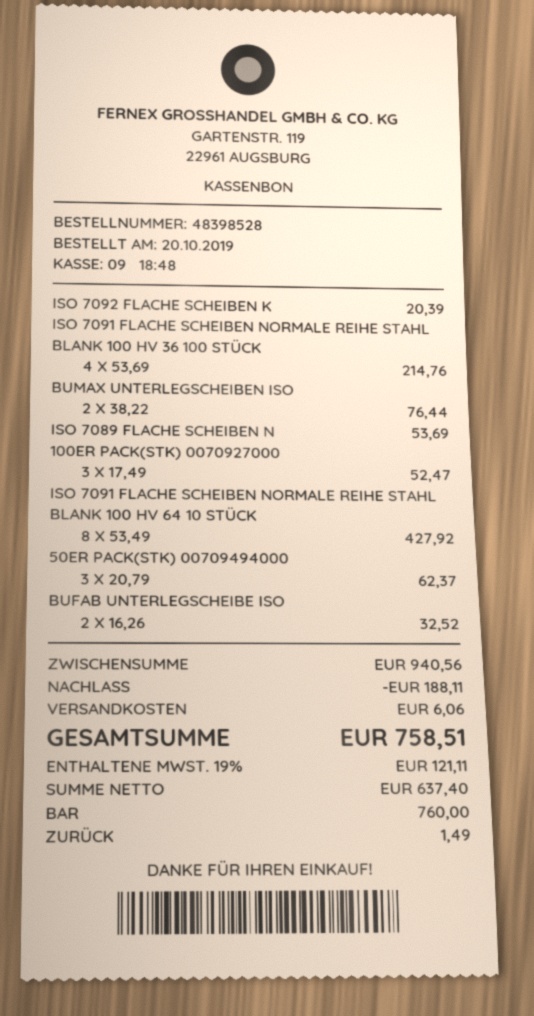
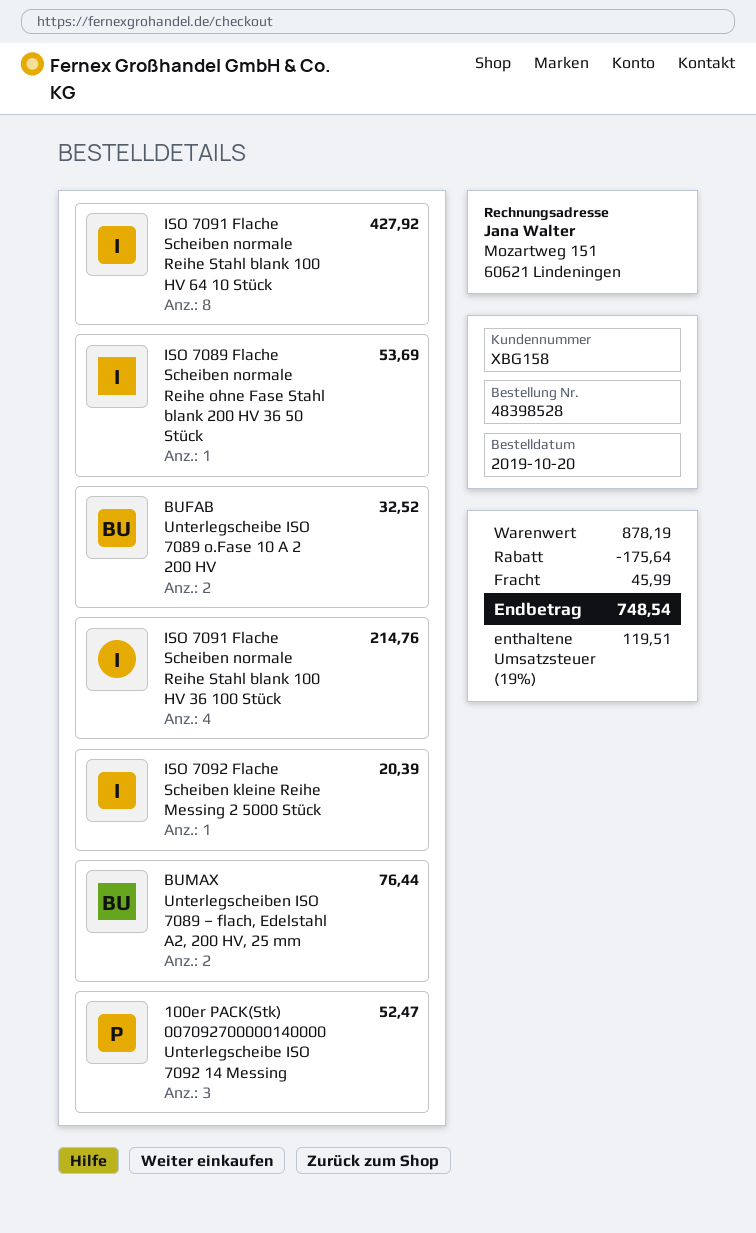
50ER PACK(STK) 00709494000: 3 for 62.37 -> none
subtotal: 940.56 -> 878.19
discount: 188.11 -> 175.64
shipping: 6.06 -> 45.99
tax: 19% = 121.11 -> 19% = 119.51
total: 758.51 -> 748.54

